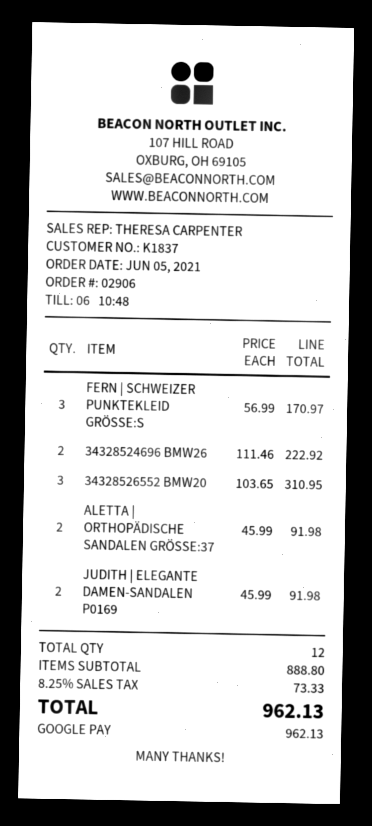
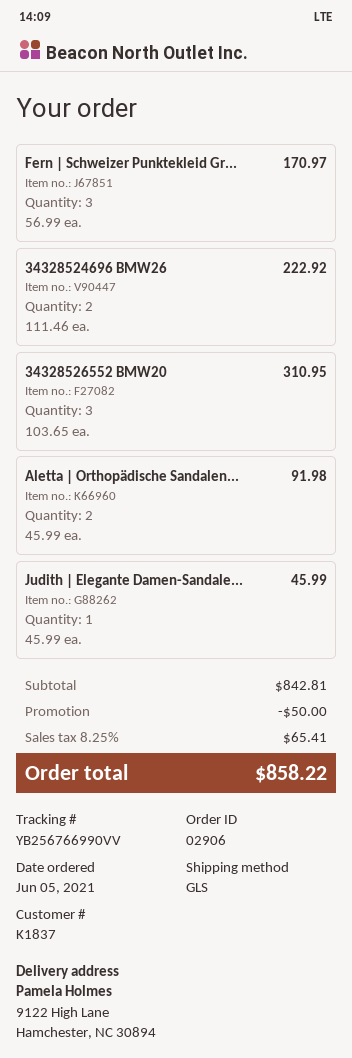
JUDITH | ELEGANTE DAMEN-SANDALEN P0169: 2 x 45.99 = 91.98 -> 1 x 45.99 = 45.99
subtotal: 888.80 -> 842.81
discount: none -> 50.00
tax: 8.25% = 73.33 -> 8.25% = 65.41
total: 962.13 -> 858.22

